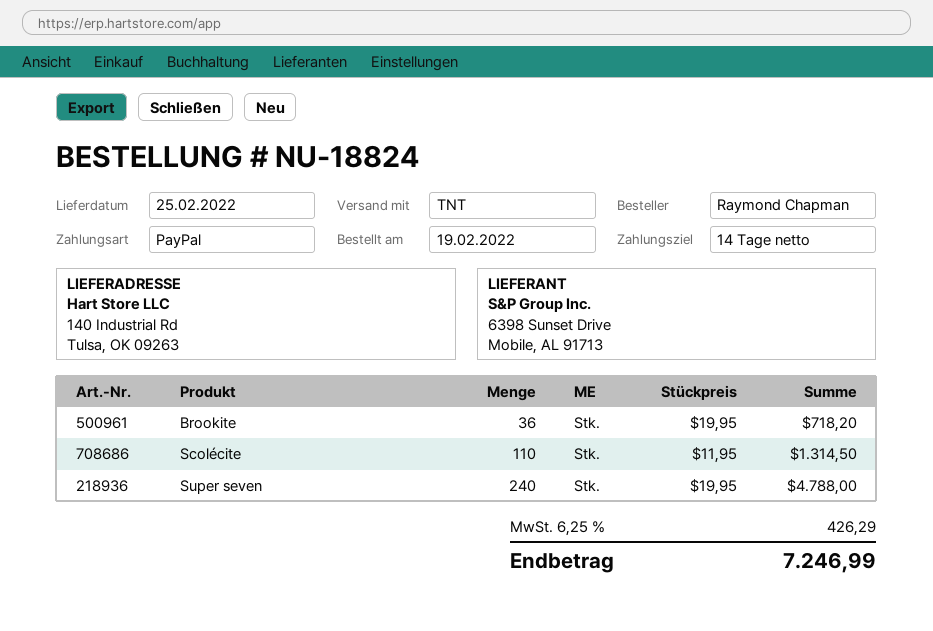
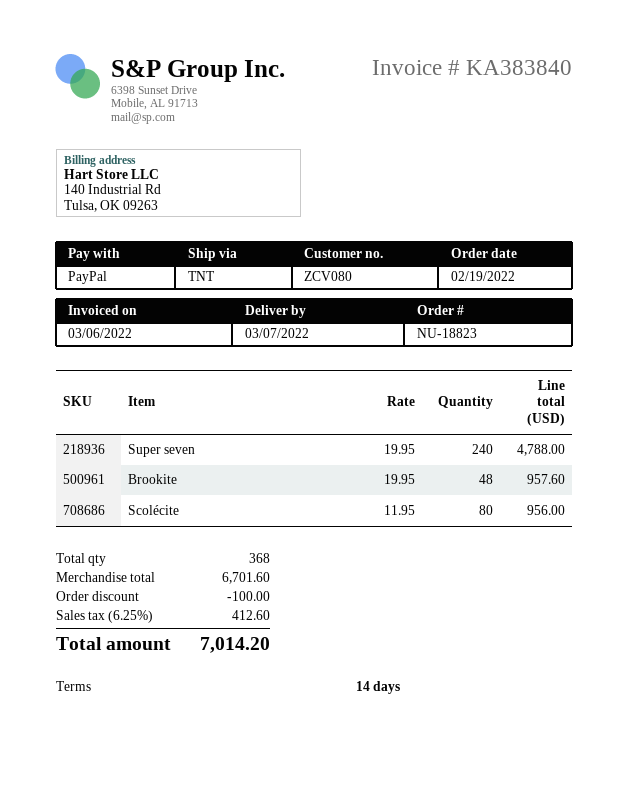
order number: NU-18824 -> NU-18823
delivery date: 2022-02-25 -> 2022-03-07
Brookite: 36 x 19.95 = 718.20 -> 48 x 19.95 = 957.60
Scolécite: 110 x 11.95 = 1314.50 -> 80 x 11.95 = 956.00
discount: none -> 100.00
tax: 6.25% = 426.29 -> 6.25% = 412.60
total: 7246.99 -> 7014.20

